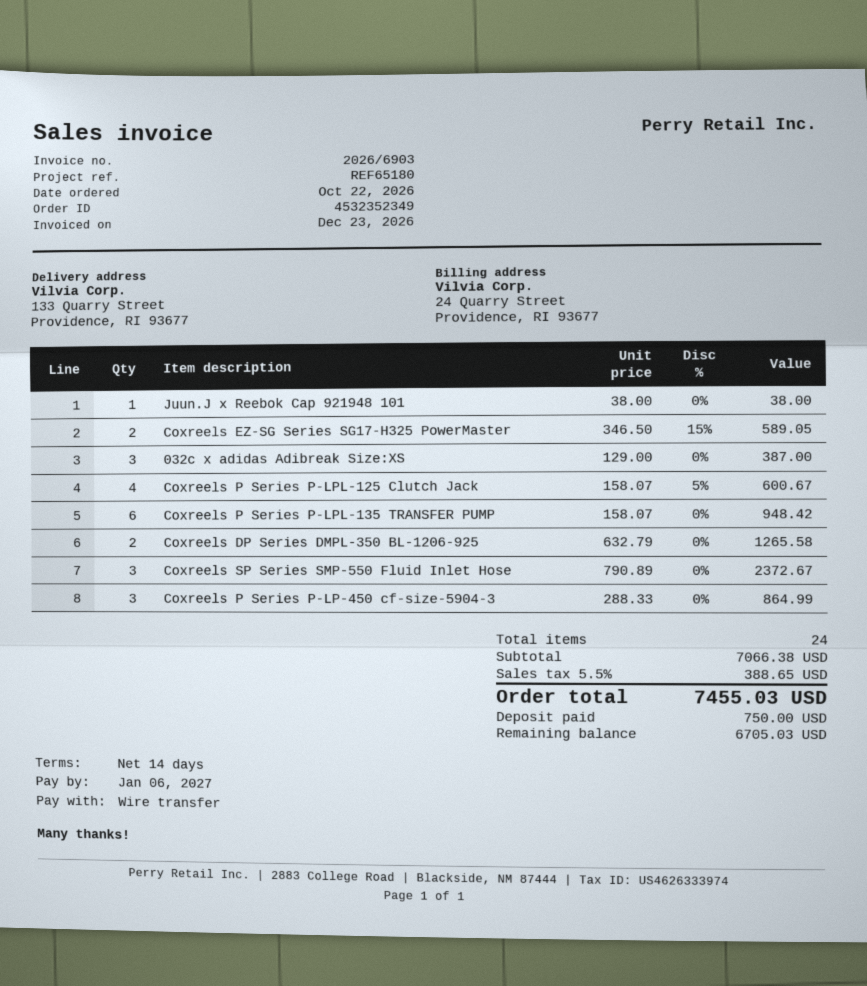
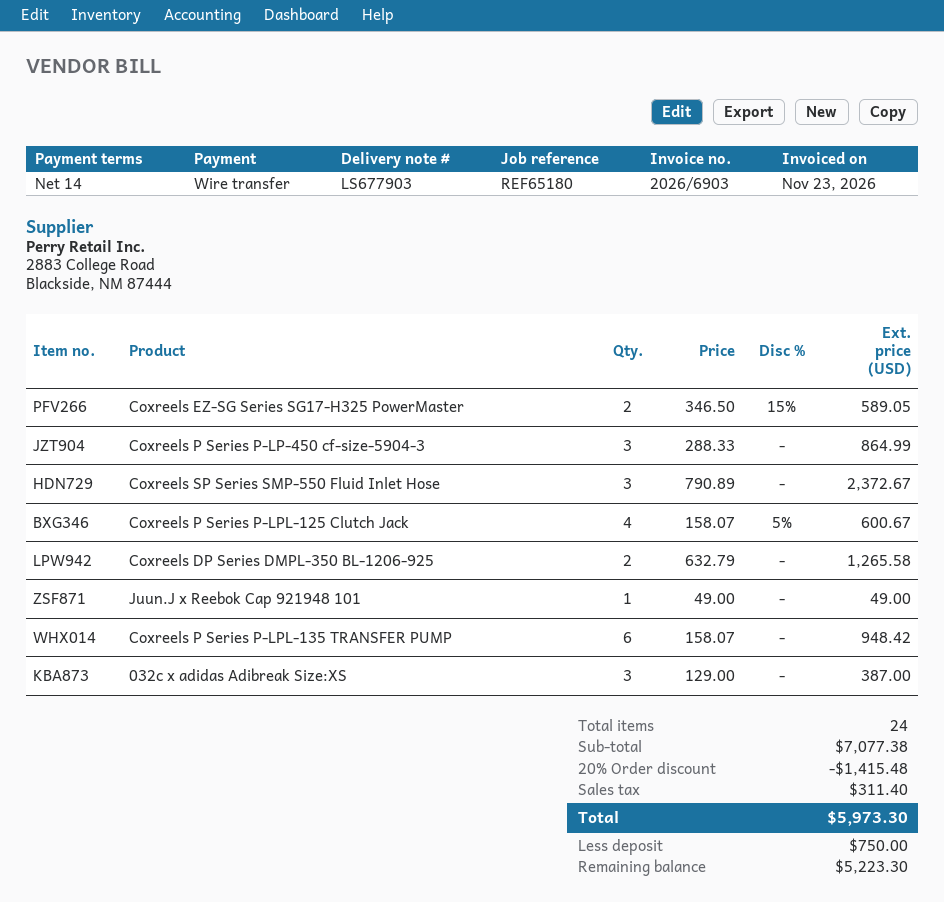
invoice date: 2026-12-23 -> 2026-11-23
Juun.J x Reebok Cap 921948 101: 1 x 38.00 = 38.00 -> 1 x 49.00 = 49.00
subtotal: 7066.38 -> 7077.38
discount: none -> 20% = 1415.48
tax: 388.65 -> 311.40
total: 7455.03 -> 5973.30
balance: 6705.03 -> 5223.30

